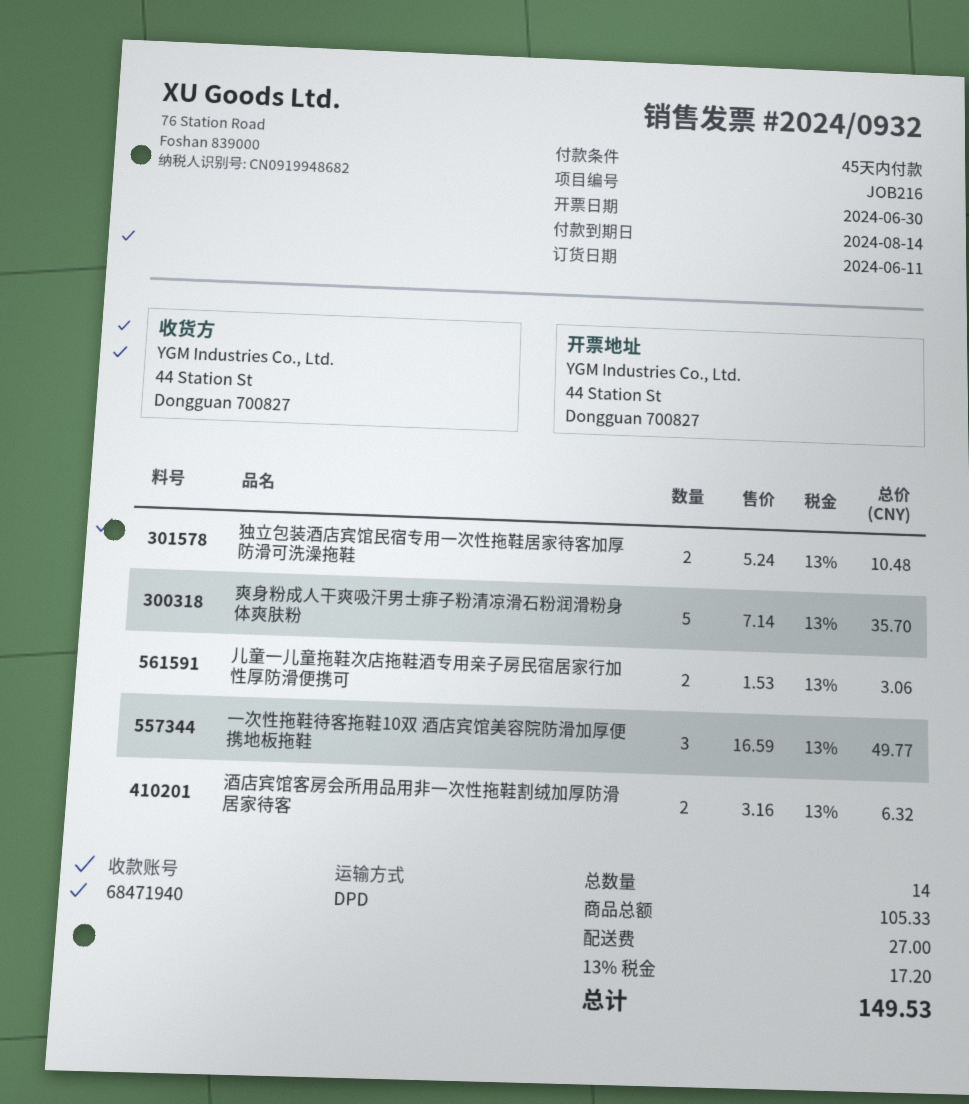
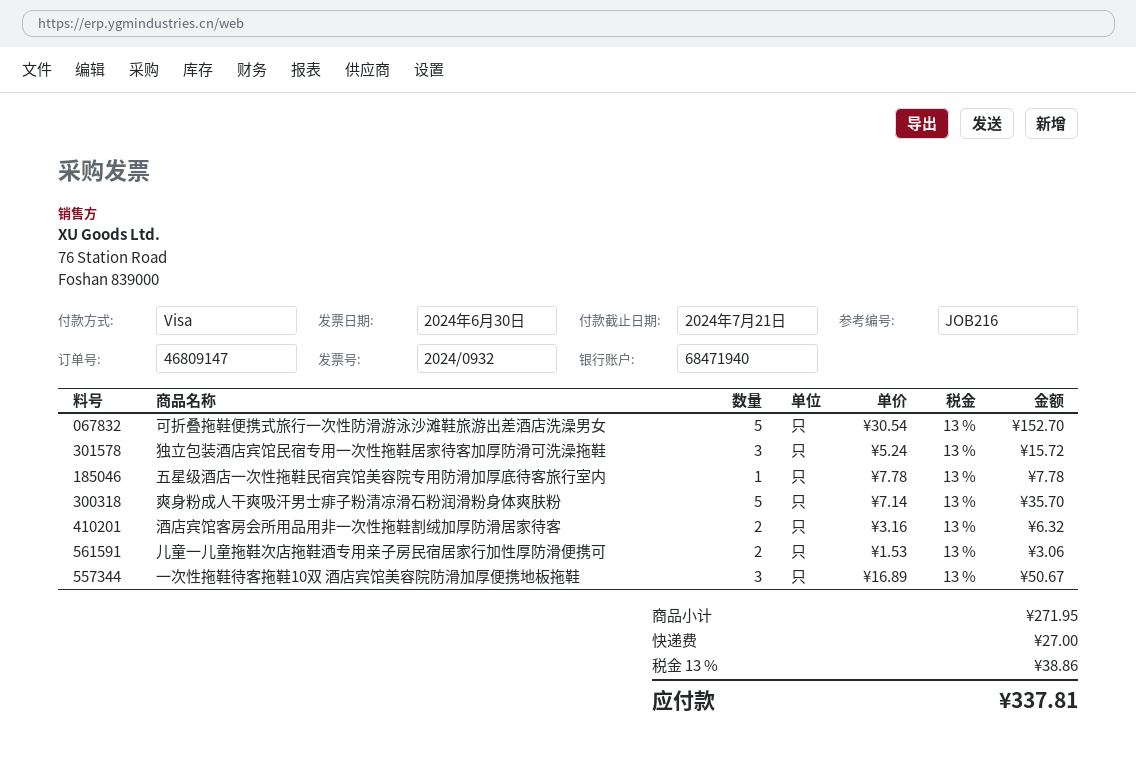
due date: 2024-08-14 -> 2024-07-21
独立包装酒店宾馆民宿专用一次性拖鞋居家待客加厚防滑可洗澡拖鞋: 2 x 5.24 = 10.48 -> 3 x 5.24 = 15.72
一次性拖鞋待客拖鞋10双 酒店宾馆美容院防滑加厚便携地板拖鞋: 3 x 16.59 = 49.77 -> 3 x 16.89 = 50.67
可折叠拖鞋便携式旅行一次性防滑游泳沙滩鞋旅游出差酒店洗澡男女: none -> 5 x 30.54 = 152.70
五星级酒店一次性拖鞋民宿宾馆美容院专用防滑加厚底待客旅行室内: none -> 1 x 7.78 = 7.78
subtotal: 105.33 -> 271.95
tax: 13% = 17.20 -> 13% = 38.86
total: 149.53 -> 337.81

